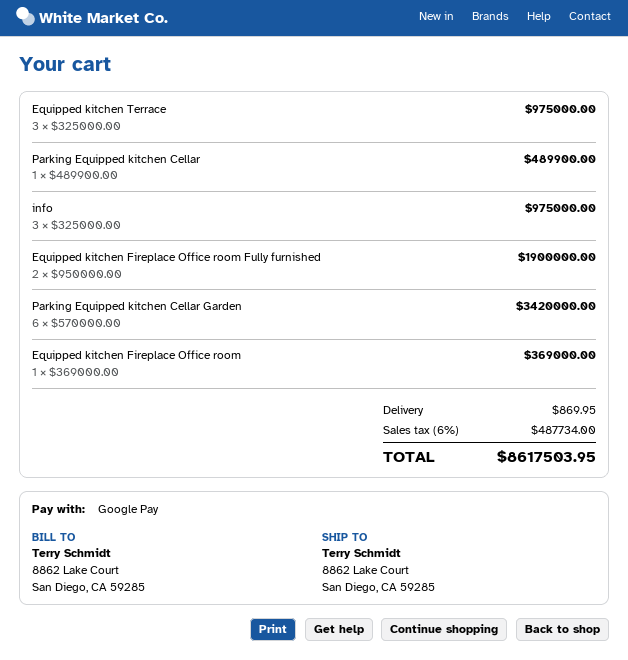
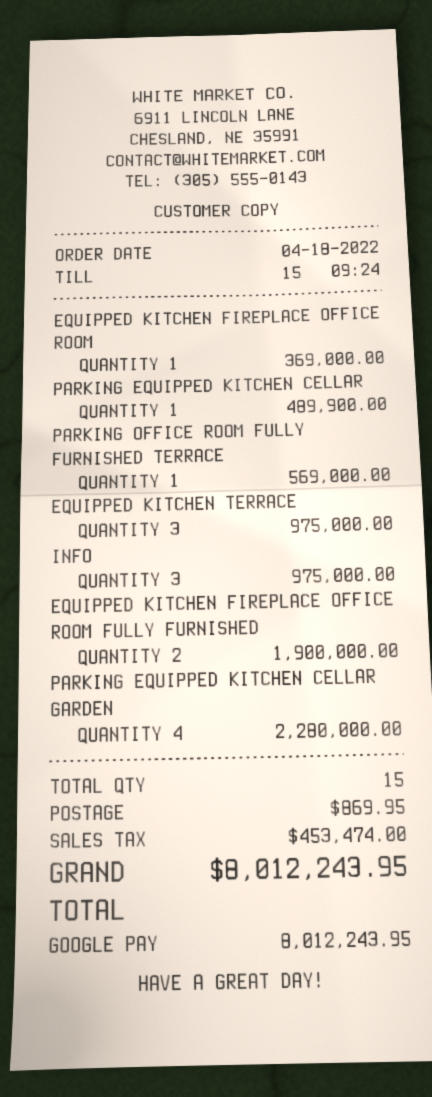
Parking Equipped kitchen Cellar Garden: 6 for 3420000.00 -> 4 for 2280000.00
PARKING OFFICE ROOM FULLY FURNISHED TERRACE: none -> 1 for 569000.00
tax: 487734.00 -> 453474.00
total: 8617503.95 -> 8012243.95

